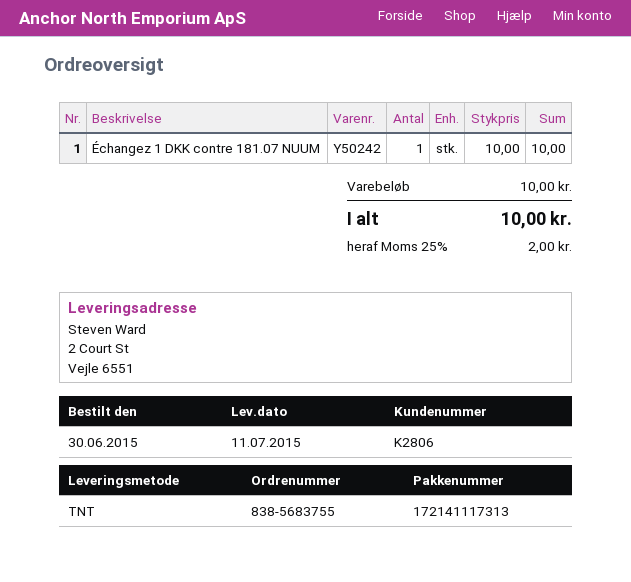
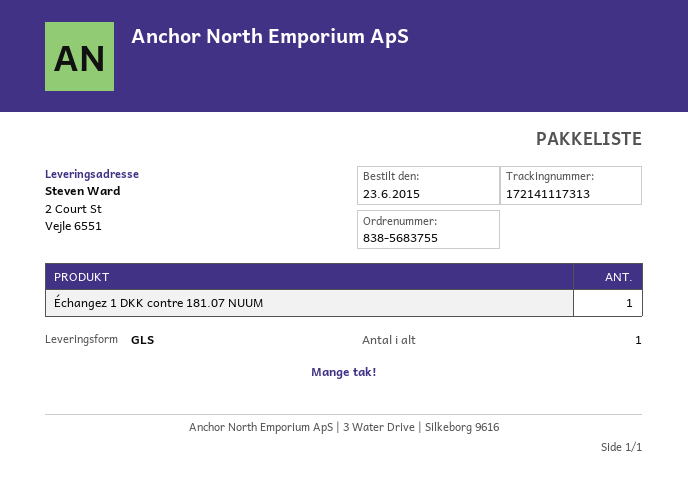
order date: 2015-06-30 -> 2015-06-23
shipping method: TNT -> GLS

